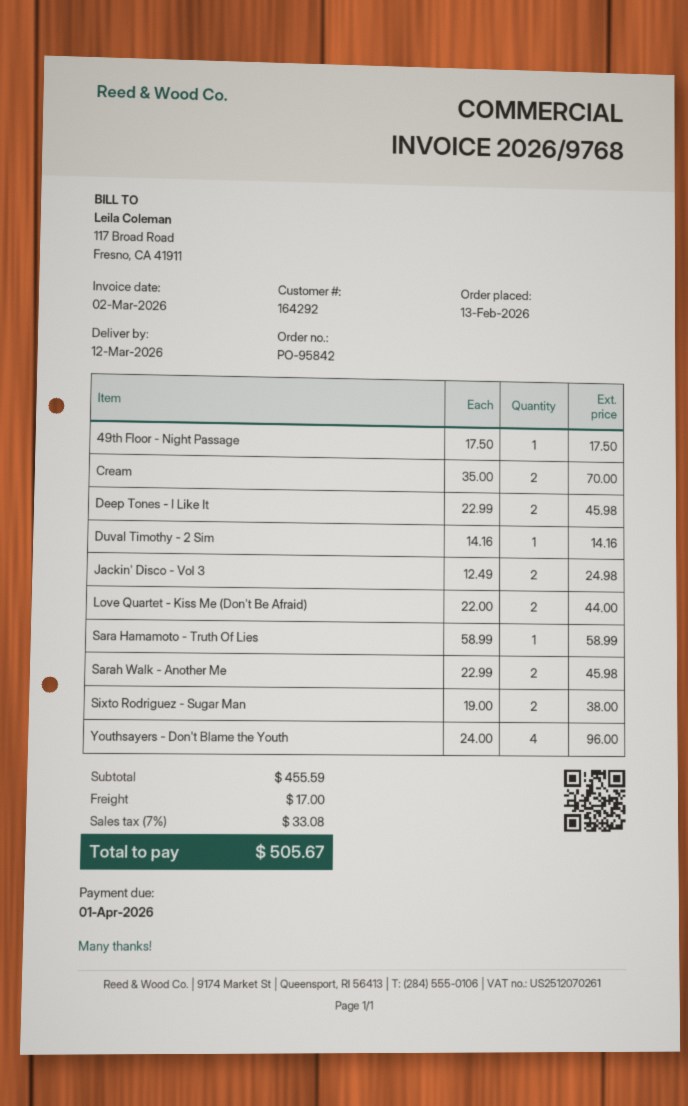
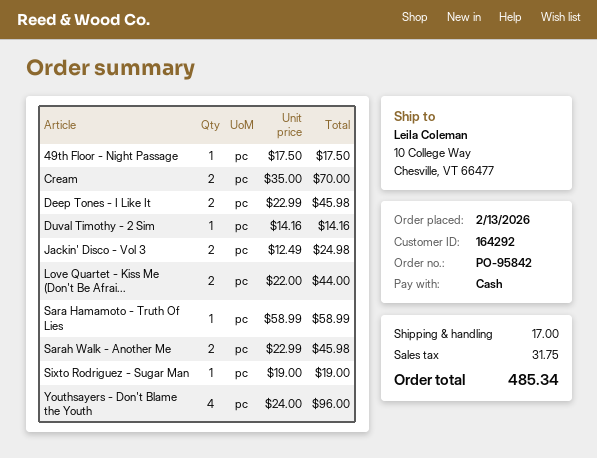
Sixto Rodriguez - Sugar Man: 2 x 19.00 = 38.00 -> 1 x 19.00 = 19.00
tax: 33.08 -> 31.75
total: 505.67 -> 485.34

